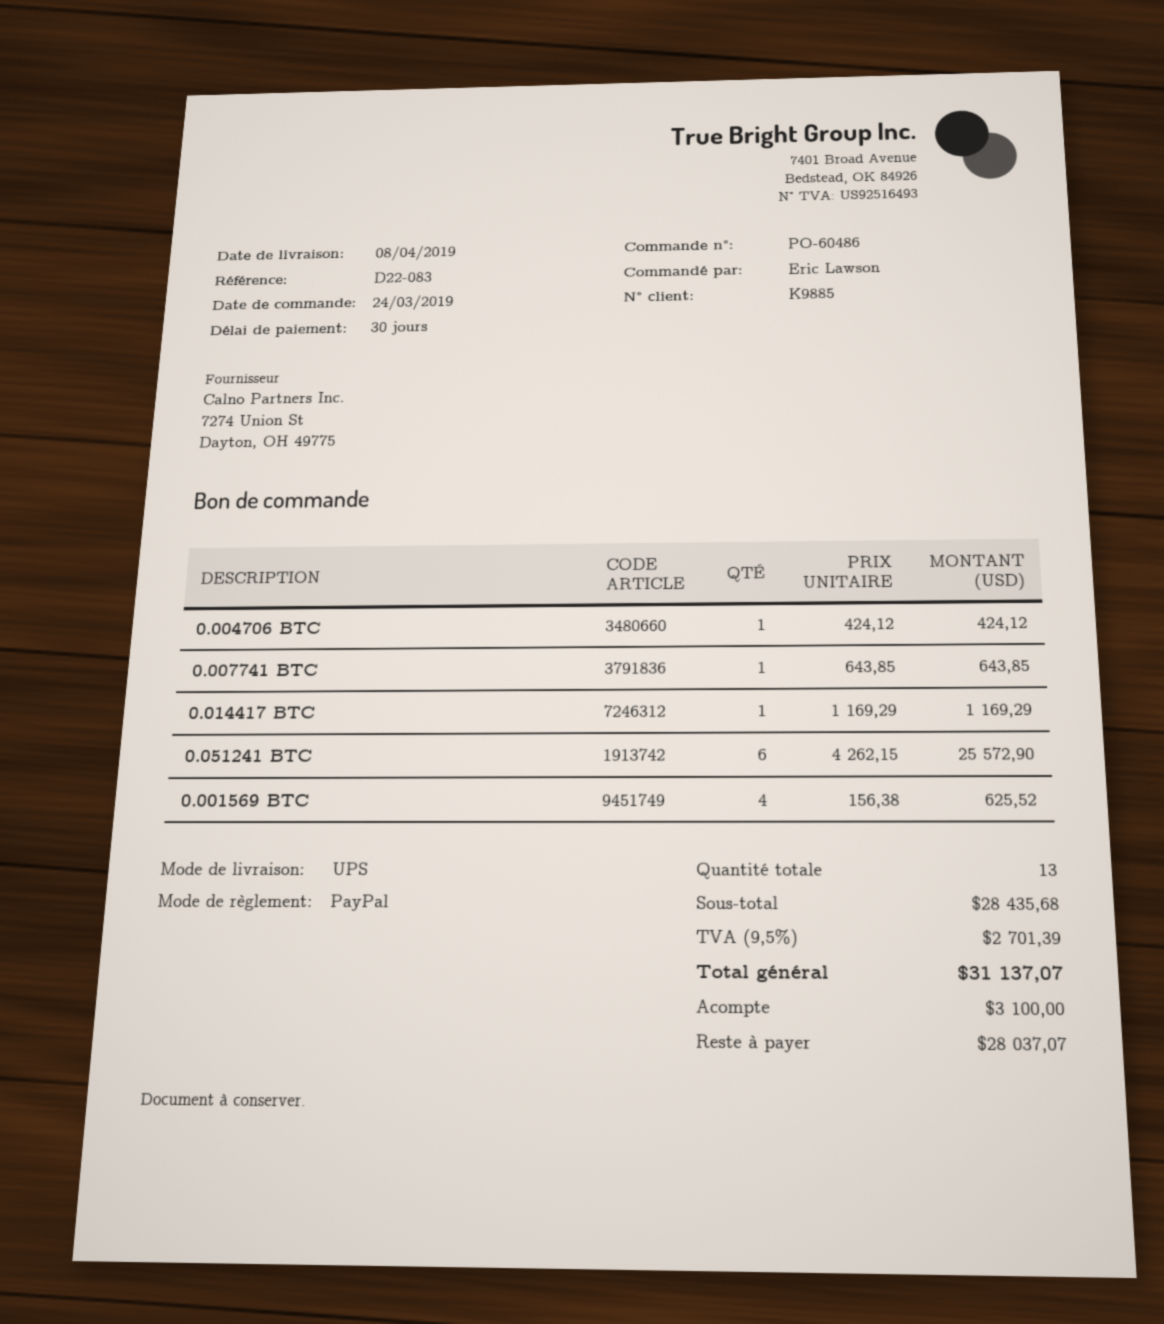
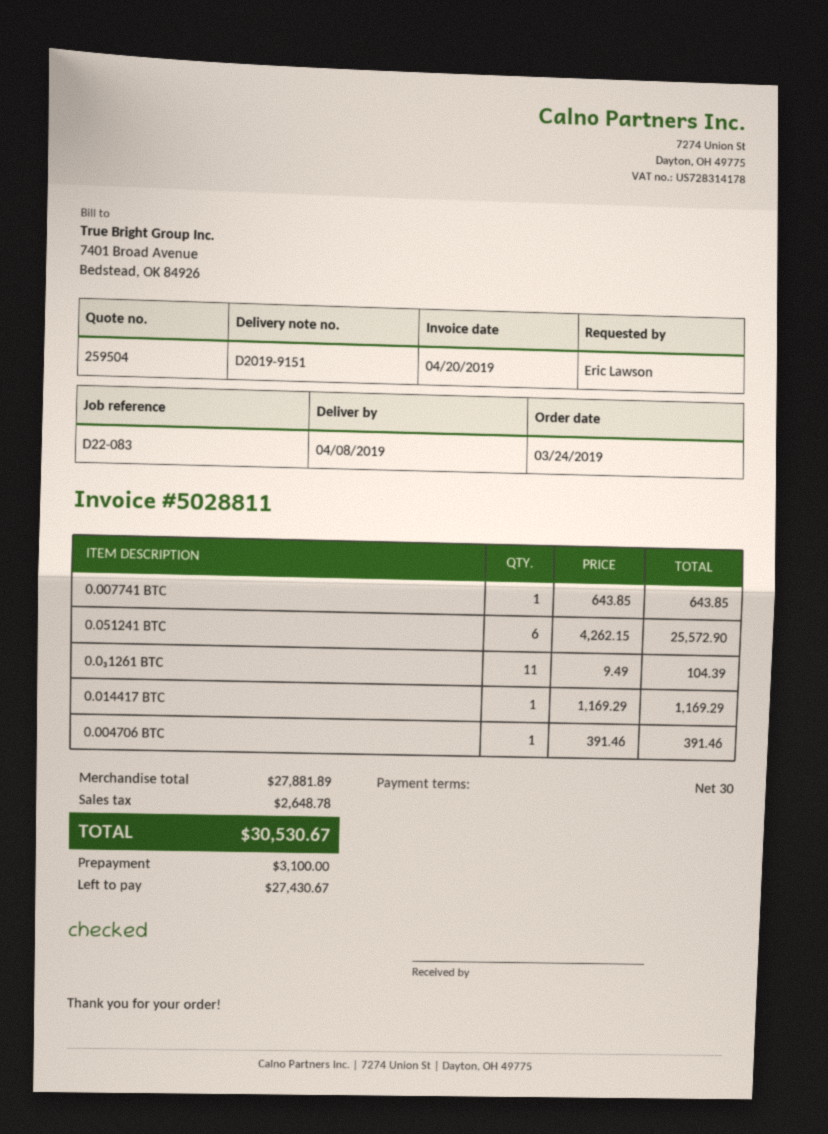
0.004706 BTC: 1 x 424.12 = 424.12 -> 1 x 391.46 = 391.46
0.001569 BTC: 4 x 156.38 = 625.52 -> none
0.0₃1261 BTC: none -> 11 x 9.49 = 104.39
subtotal: 28435.68 -> 27881.89
tax: 2701.39 -> 2648.78
total: 31137.07 -> 30530.67
balance: 28037.07 -> 27430.67

